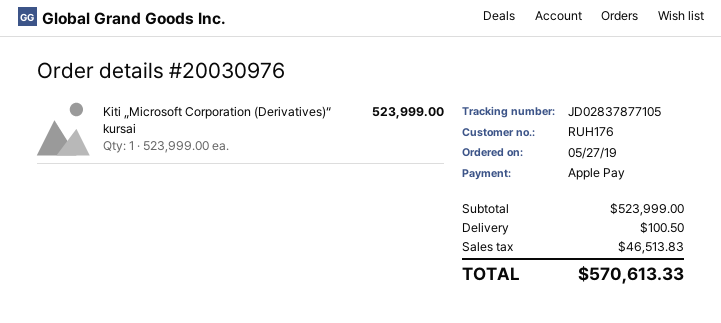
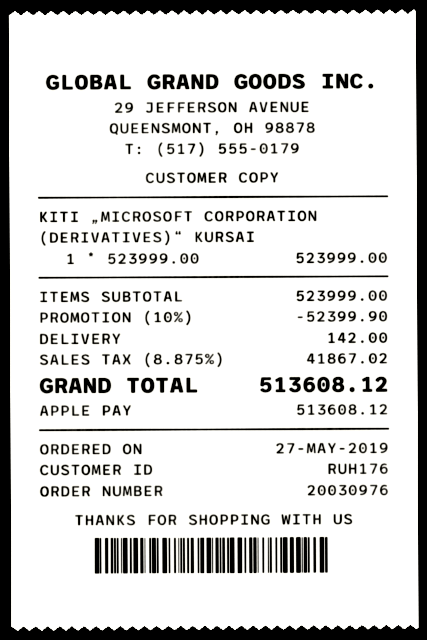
discount: none -> 10% = 52399.90
shipping: 100.50 -> 142.00
tax: 46513.83 -> 41867.02
total: 570613.33 -> 513608.12

